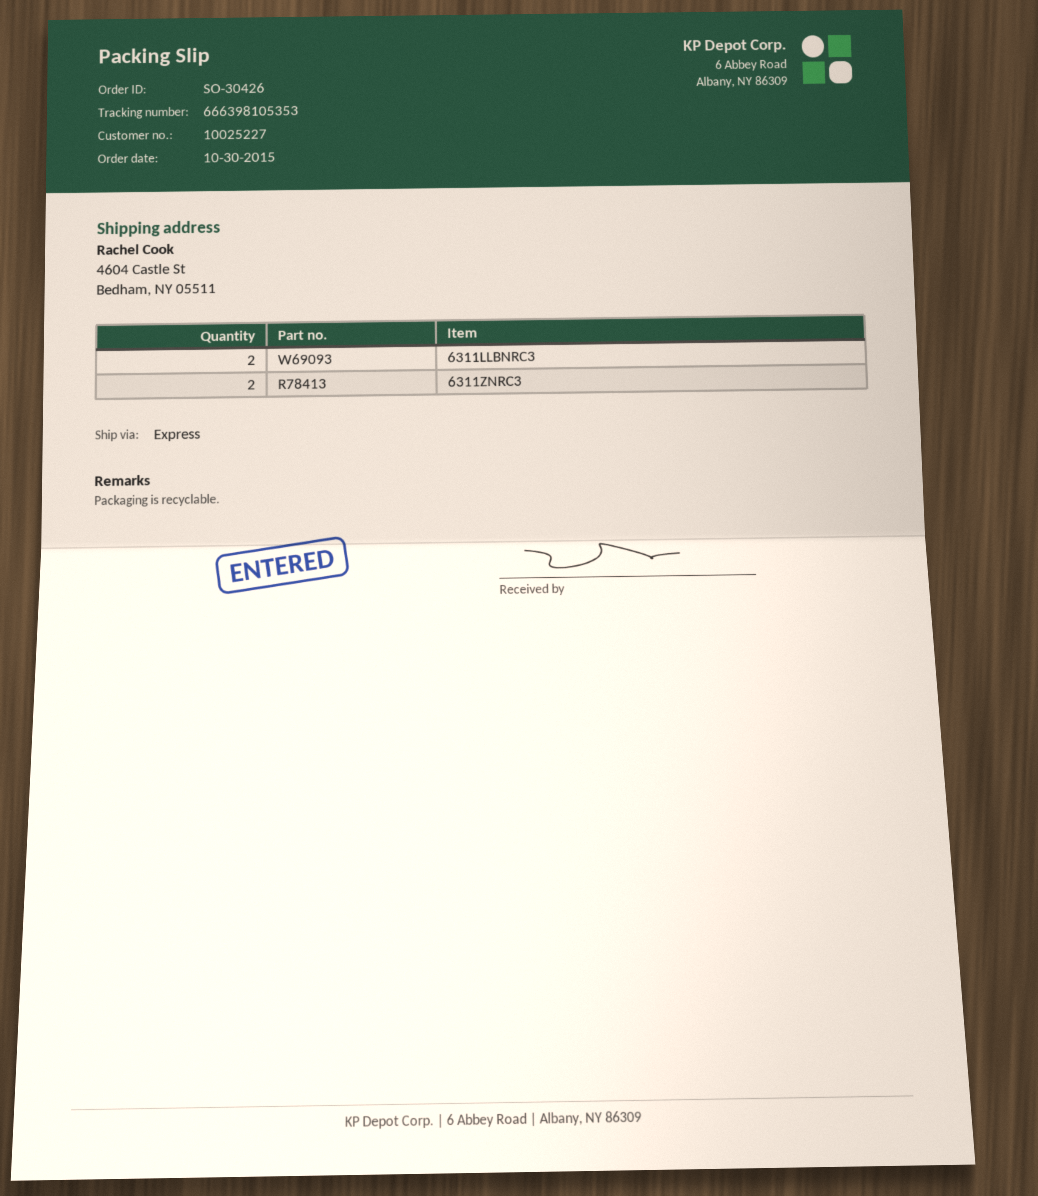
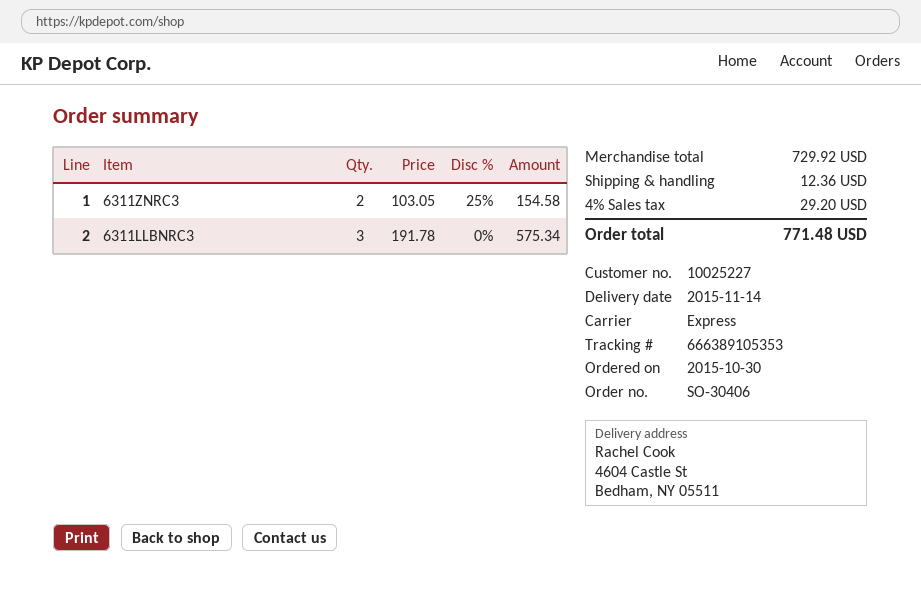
order number: SO-30426 -> SO-30406
tracking number: 666398105353 -> 666389105353
6311LLBNRC3: 2 -> 3

